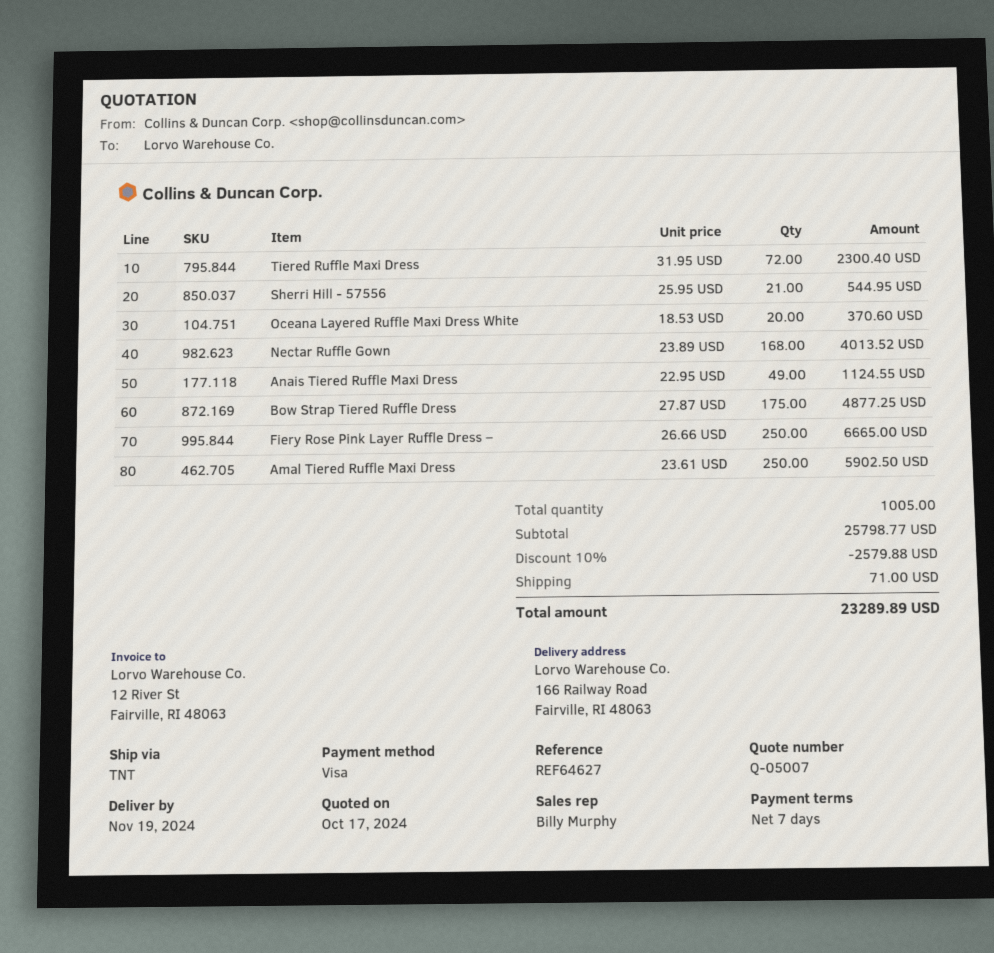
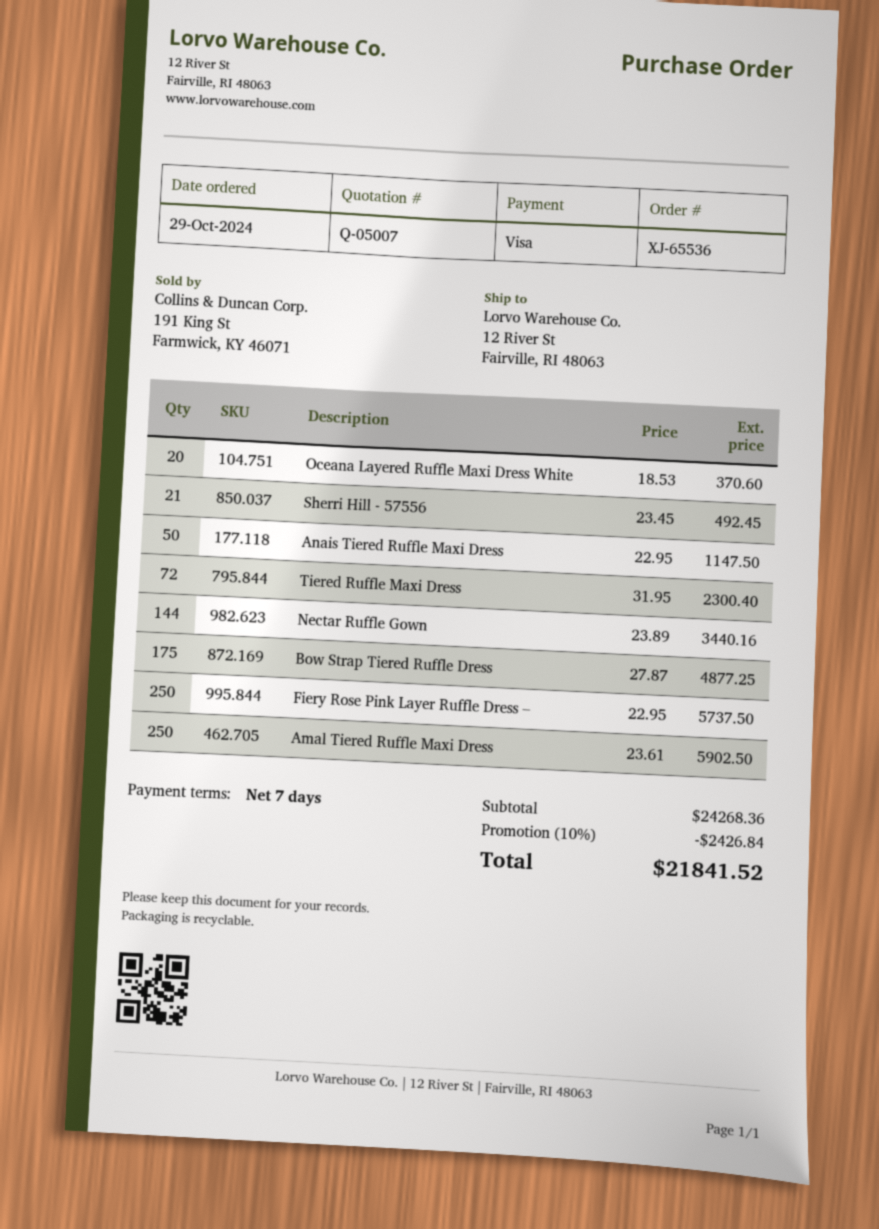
ship to: 166 Railway Road, Fairville, RI 48063 -> 12 River St, Fairville, RI 48063
Sherri Hill - 57556: 21 x 25.95 = 544.95 -> 21 x 23.45 = 492.45
Nectar Ruffle Gown: 168 x 23.89 = 4013.52 -> 144 x 23.89 = 3440.16
Anais Tiered Ruffle Maxi Dress: 49 x 22.95 = 1124.55 -> 50 x 22.95 = 1147.50
Fiery Rose Pink Layer Ruffle Dress –: 250 x 26.66 = 6665.00 -> 250 x 22.95 = 5737.50
subtotal: 25798.77 -> 24268.36
discount: 10% = 2579.88 -> 10% = 2426.84
shipping: 71.00 -> none
total: 23289.89 -> 21841.52

